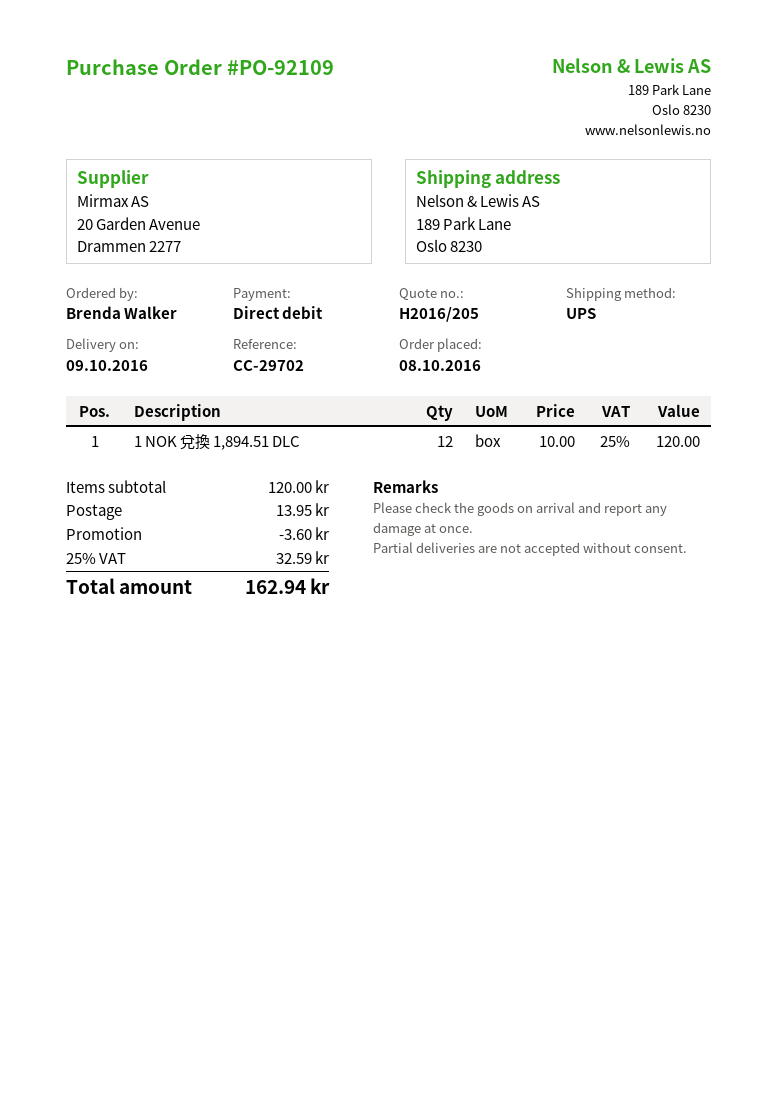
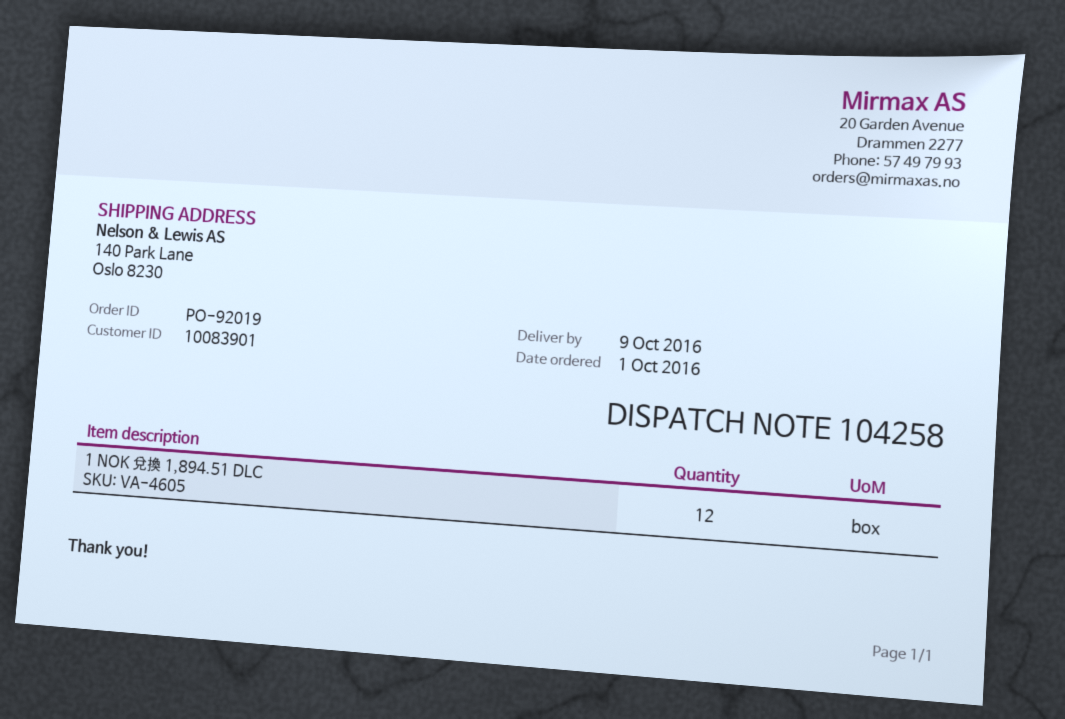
order number: PO-92109 -> PO-92019
order date: 2016-10-08 -> 2016-10-01
ship to: 189 Park Lane, Oslo 8230 -> 140 Park Lane, Oslo 8230

